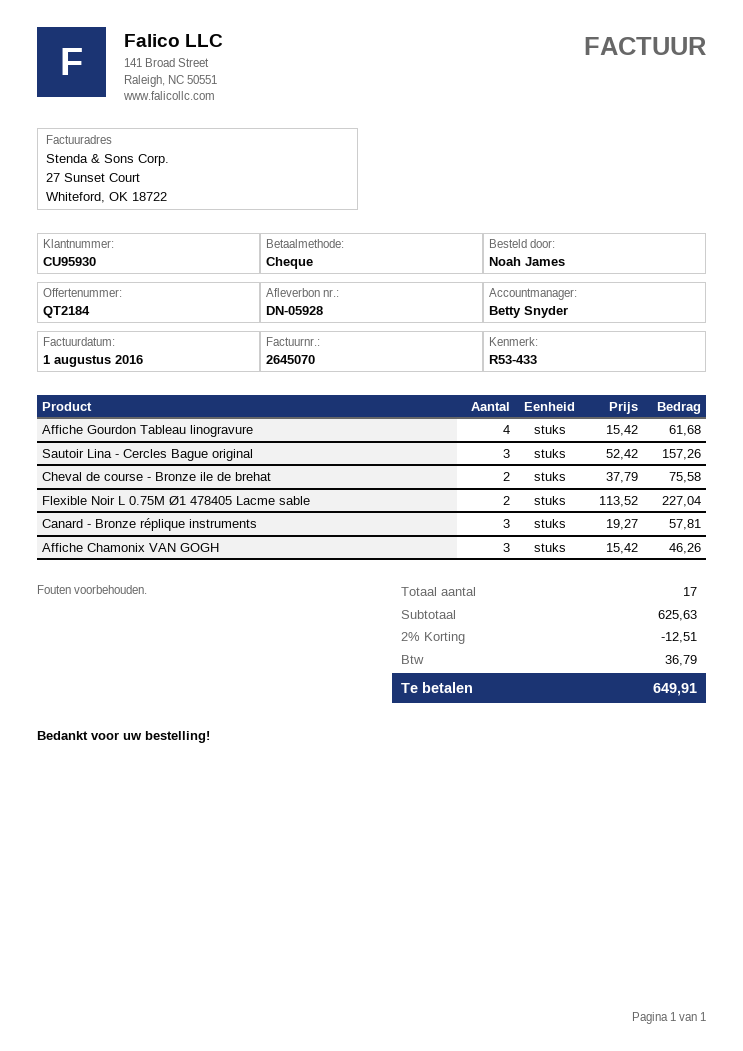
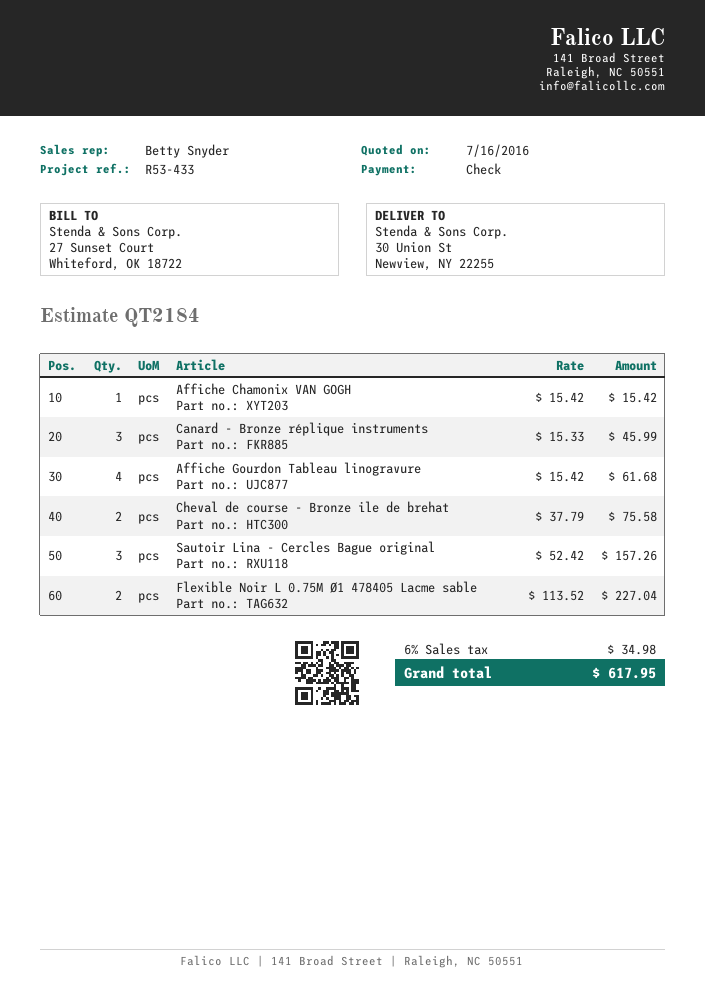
Canard - Bronze réplique instruments: 3 x 19.27 = 57.81 -> 3 x 15.33 = 45.99
Affiche Chamonix VAN GOGH: 3 x 15.42 = 46.26 -> 1 x 15.42 = 15.42
discount: 2% = 12.51 -> none
tax: 36.79 -> 34.98
total: 649.91 -> 617.95

